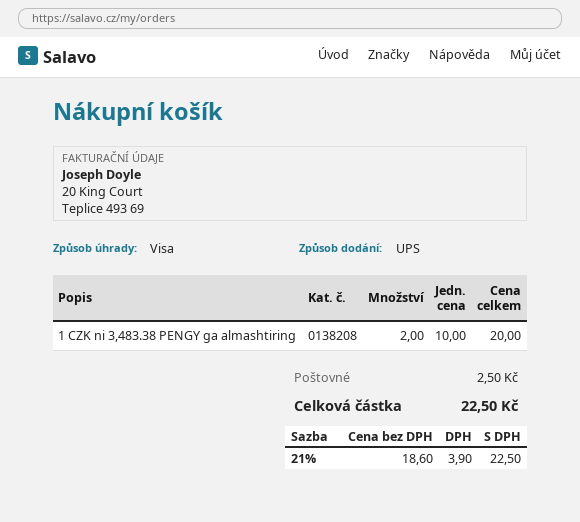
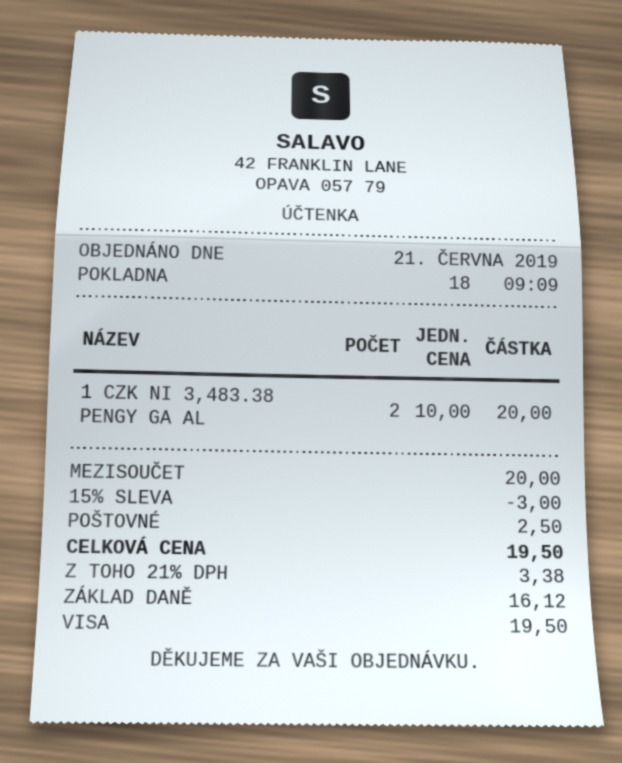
discount: none -> 15% = 3.00
net: 18.60 -> 16.12
tax: 21% = 3.90 -> 21% = 3.38
total: 22.50 -> 19.50

